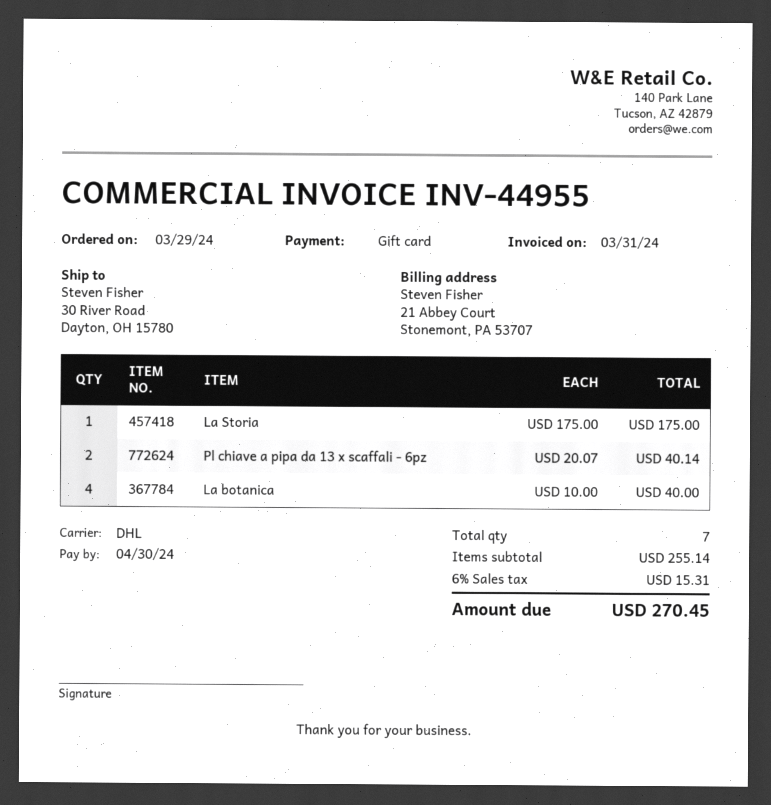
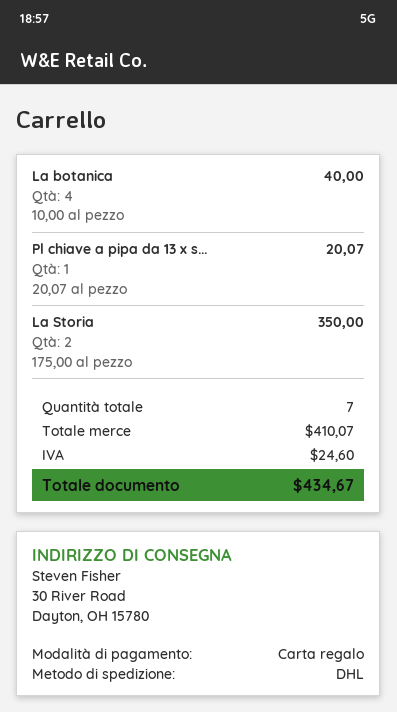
La Storia: 1 x 175.00 = 175.00 -> 2 x 175.00 = 350.00
Pl chiave a pipa da 13 x scaffali - 6pz: 2 x 20.07 = 40.14 -> 1 x 20.07 = 20.07
subtotal: 255.14 -> 410.07
tax: 15.31 -> 24.60
total: 270.45 -> 434.67

